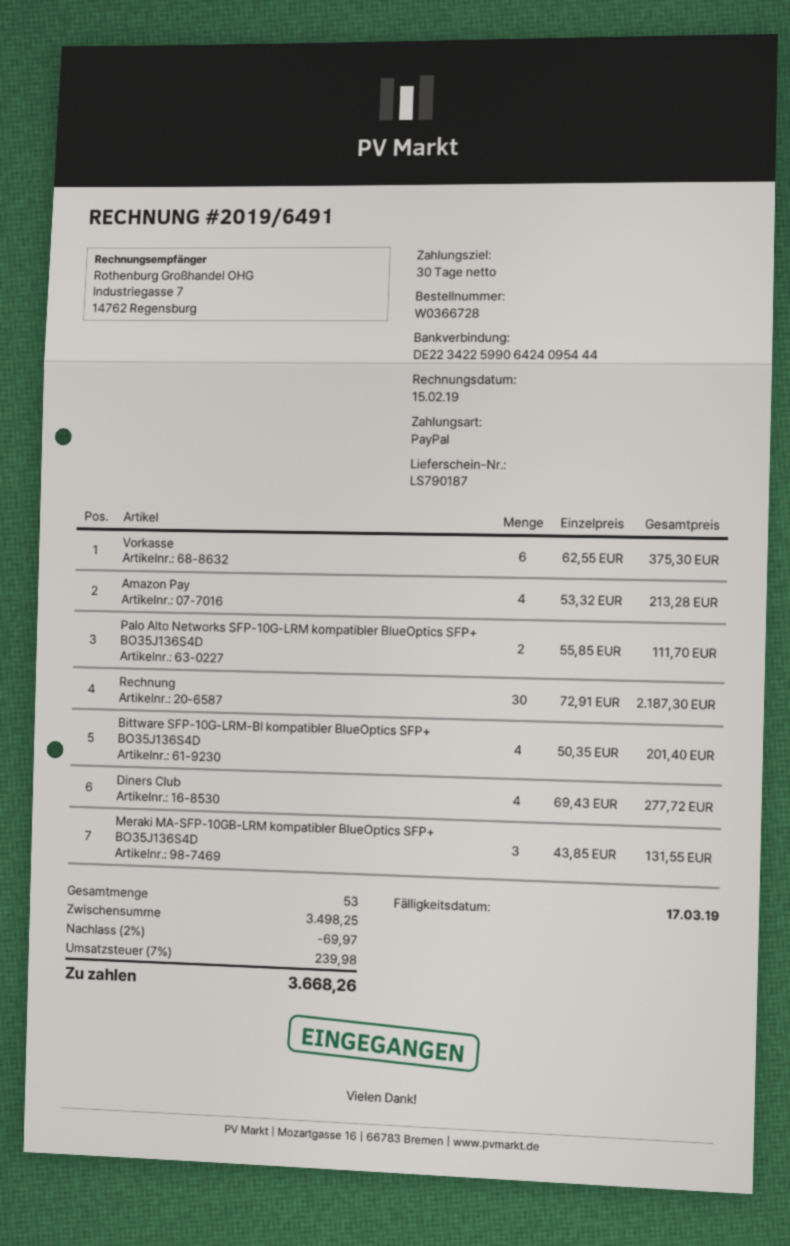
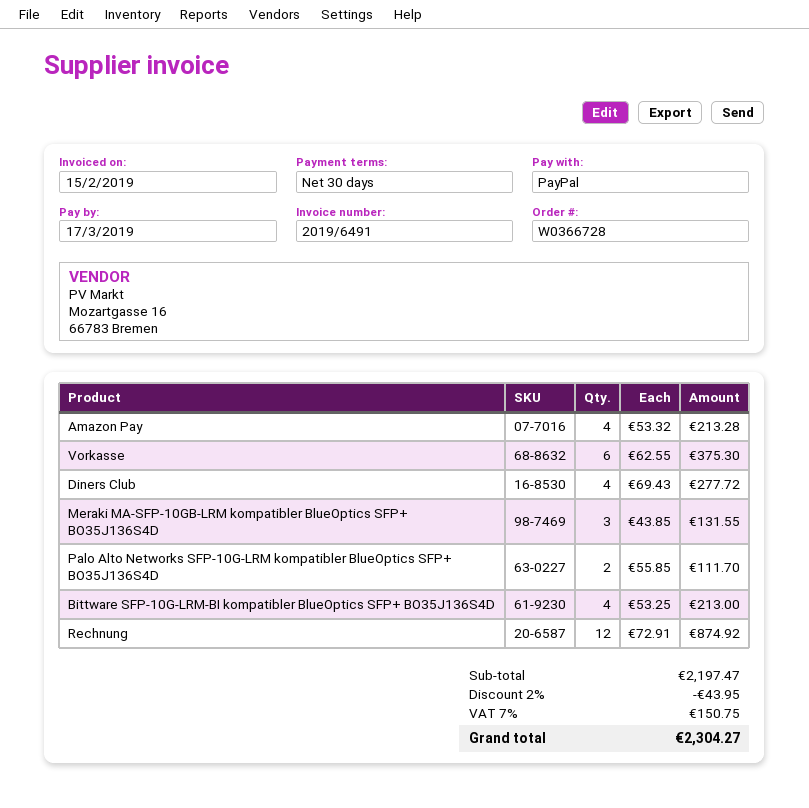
Rechnung: 30 x 72.91 = 2187.30 -> 12 x 72.91 = 874.92
Bittware SFP-10G-LRM-BI kompatibler BlueOptics SFP+ BO35J136S4D: 4 x 50.35 = 201.40 -> 4 x 53.25 = 213.00
subtotal: 3498.25 -> 2197.47
discount: 2% = 69.97 -> 2% = 43.95
tax: 7% = 239.98 -> 7% = 150.75
total: 3668.26 -> 2304.27

